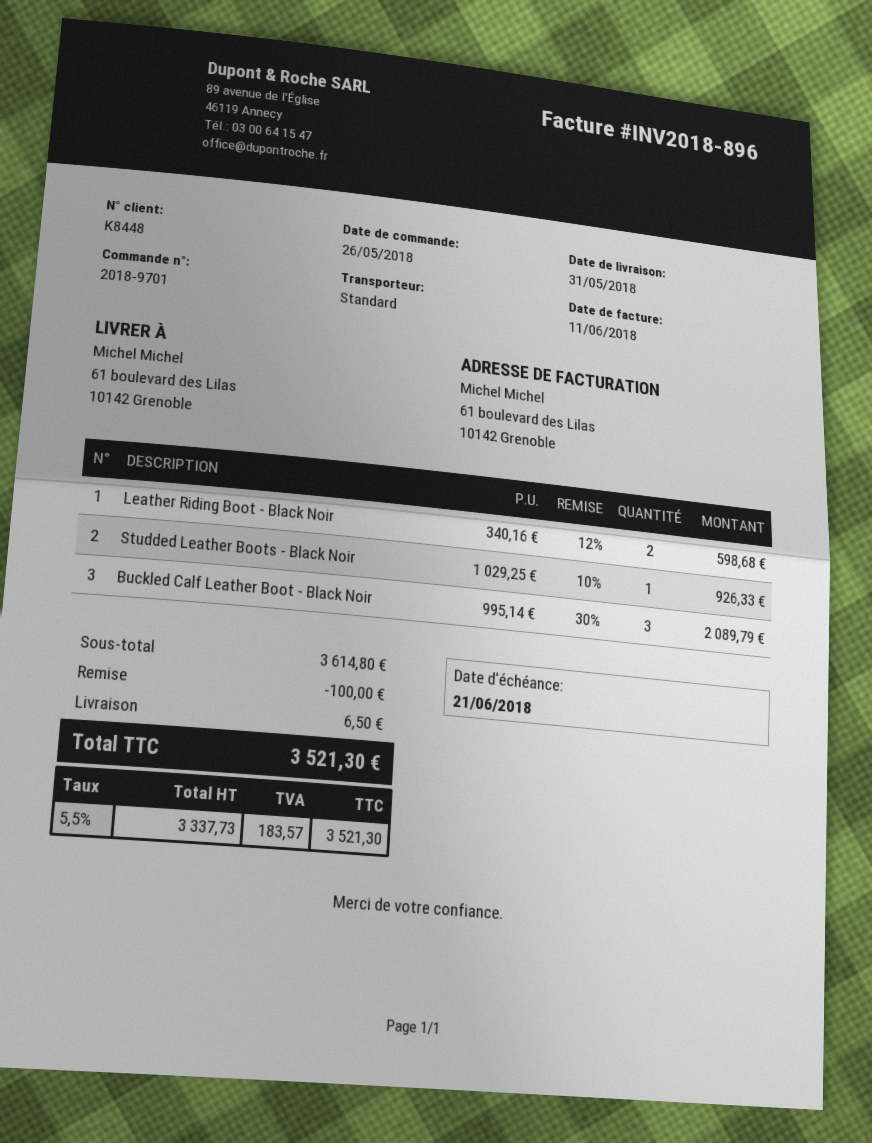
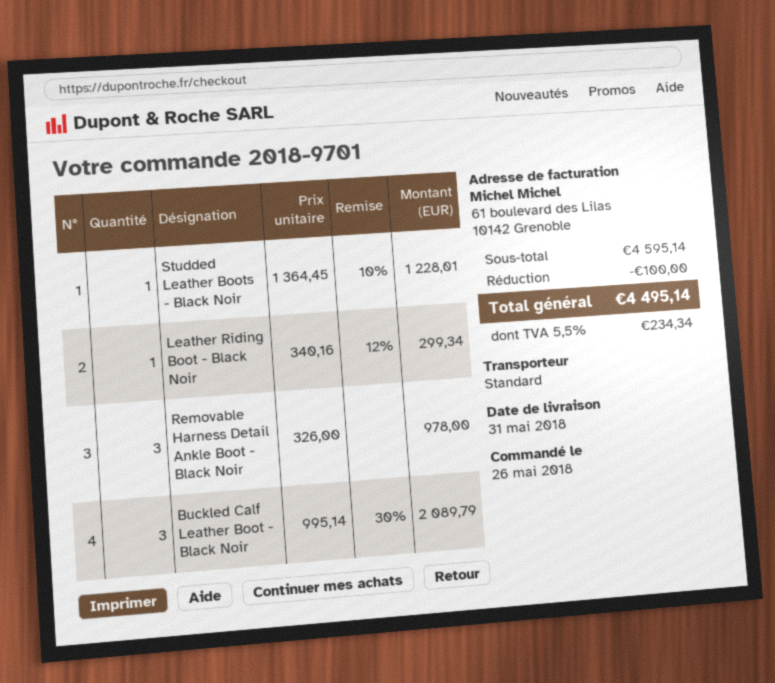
Leather Riding Boot - Black Noir: 2 x 340.16 - 12% = 598.68 -> 1 x 340.16 - 12% = 299.34
Studded Leather Boots - Black Noir: 1 x 1029.25 - 10% = 926.33 -> 1 x 1364.45 - 10% = 1228.01
Removable Harness Detail Ankle Boot - Black Noir: none -> 3 x 326.00 = 978.00
subtotal: 3614.80 -> 4595.14
shipping: 6.50 -> none
tax: 5.5% = 183.57 -> 5.5% = 234.34
total: 3521.30 -> 4495.14

